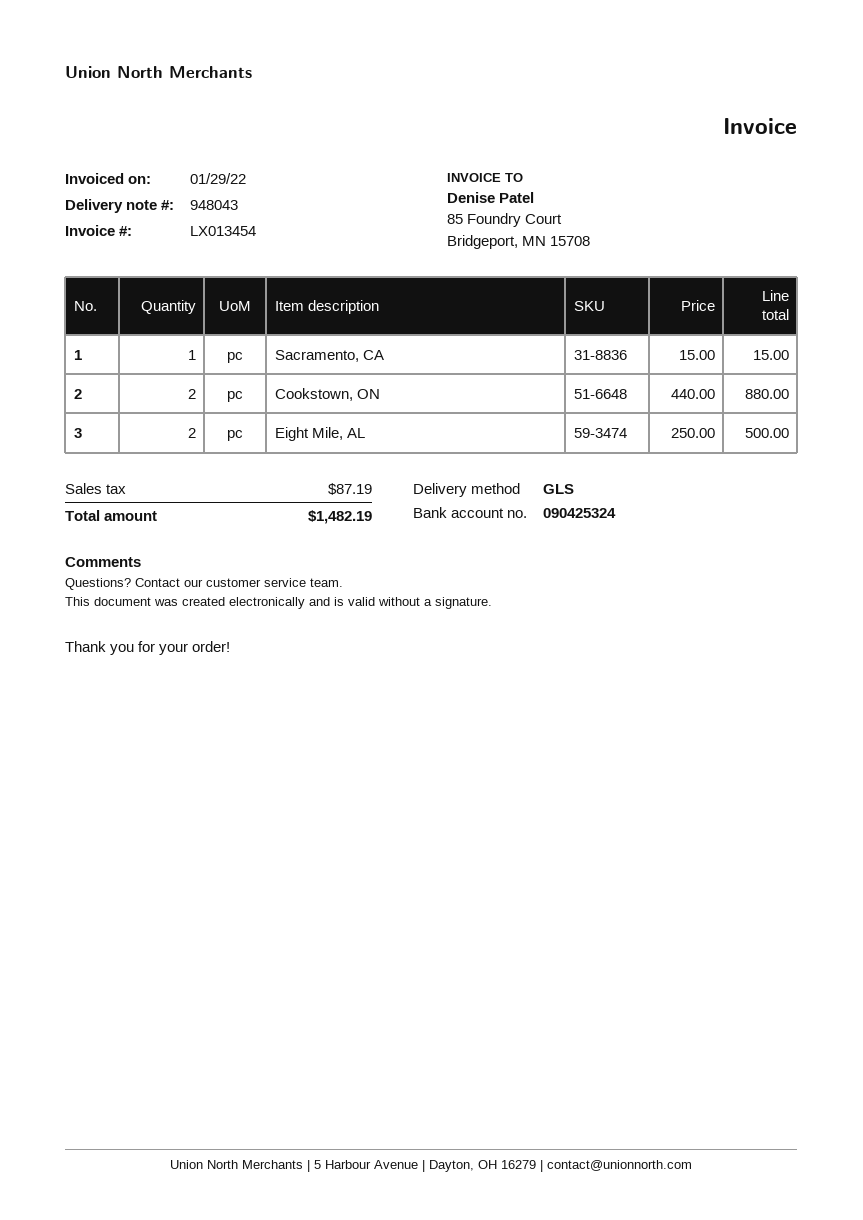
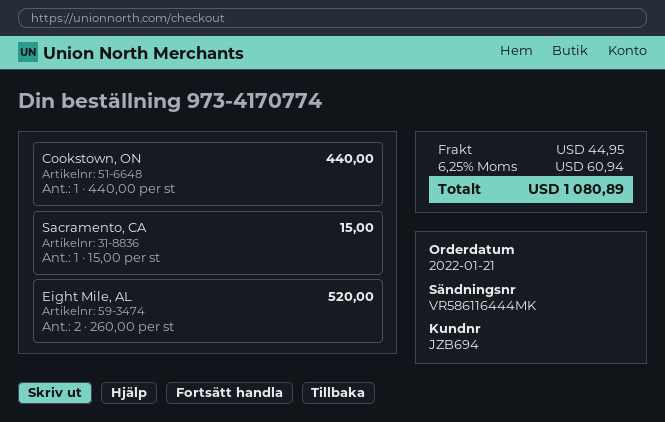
Cookstown, ON: 2 x 440.00 = 880.00 -> 1 x 440.00 = 440.00
Eight Mile, AL: 2 x 250.00 = 500.00 -> 2 x 260.00 = 520.00
shipping: none -> 44.95
tax: 87.19 -> 60.94
total: 1482.19 -> 1080.89

